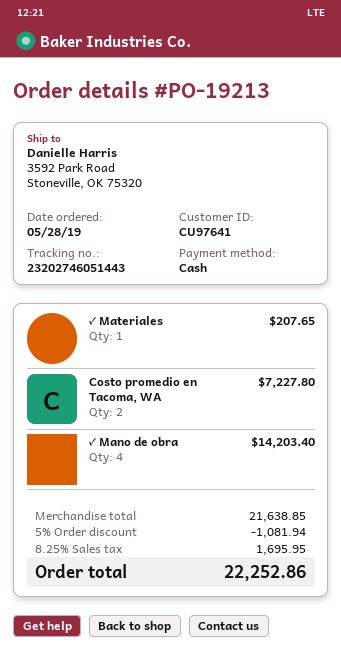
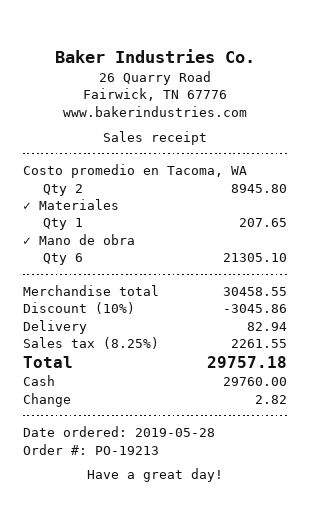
Costo promedio en Tacoma, WA: 2 for 7227.80 -> 2 for 8945.80
✓ Mano de obra: 4 for 14203.40 -> 6 for 21305.10
subtotal: 21638.85 -> 30458.55
discount: 5% = 1081.94 -> 10% = 3045.86
shipping: none -> 82.94
tax: 8.25% = 1695.95 -> 8.25% = 2261.55
total: 22252.86 -> 29757.18

